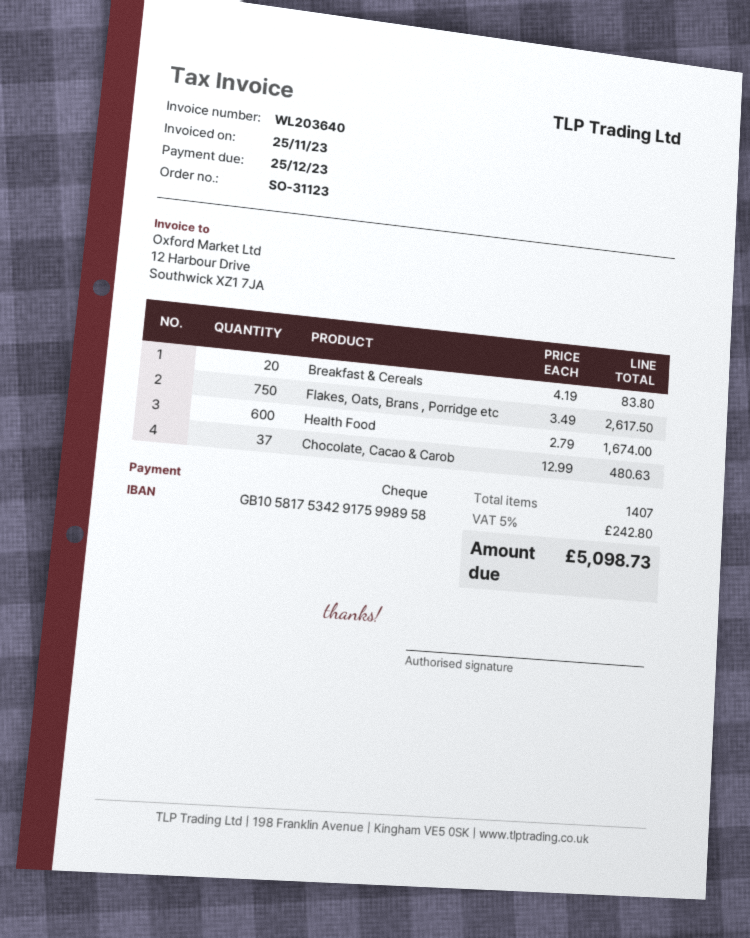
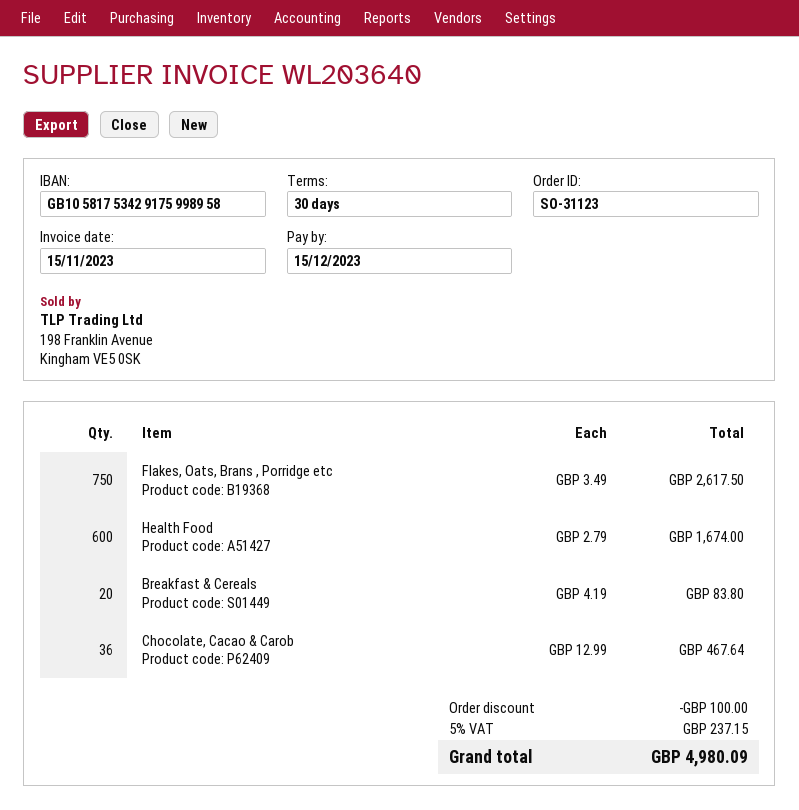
invoice date: 2023-11-25 -> 2023-11-15
due date: 2023-12-25 -> 2023-12-15
Chocolate, Cacao & Carob: 37 x 12.99 = 480.63 -> 36 x 12.99 = 467.64
discount: none -> 100.00
tax: 5% = 242.80 -> 5% = 237.15
total: 5098.73 -> 4980.09

